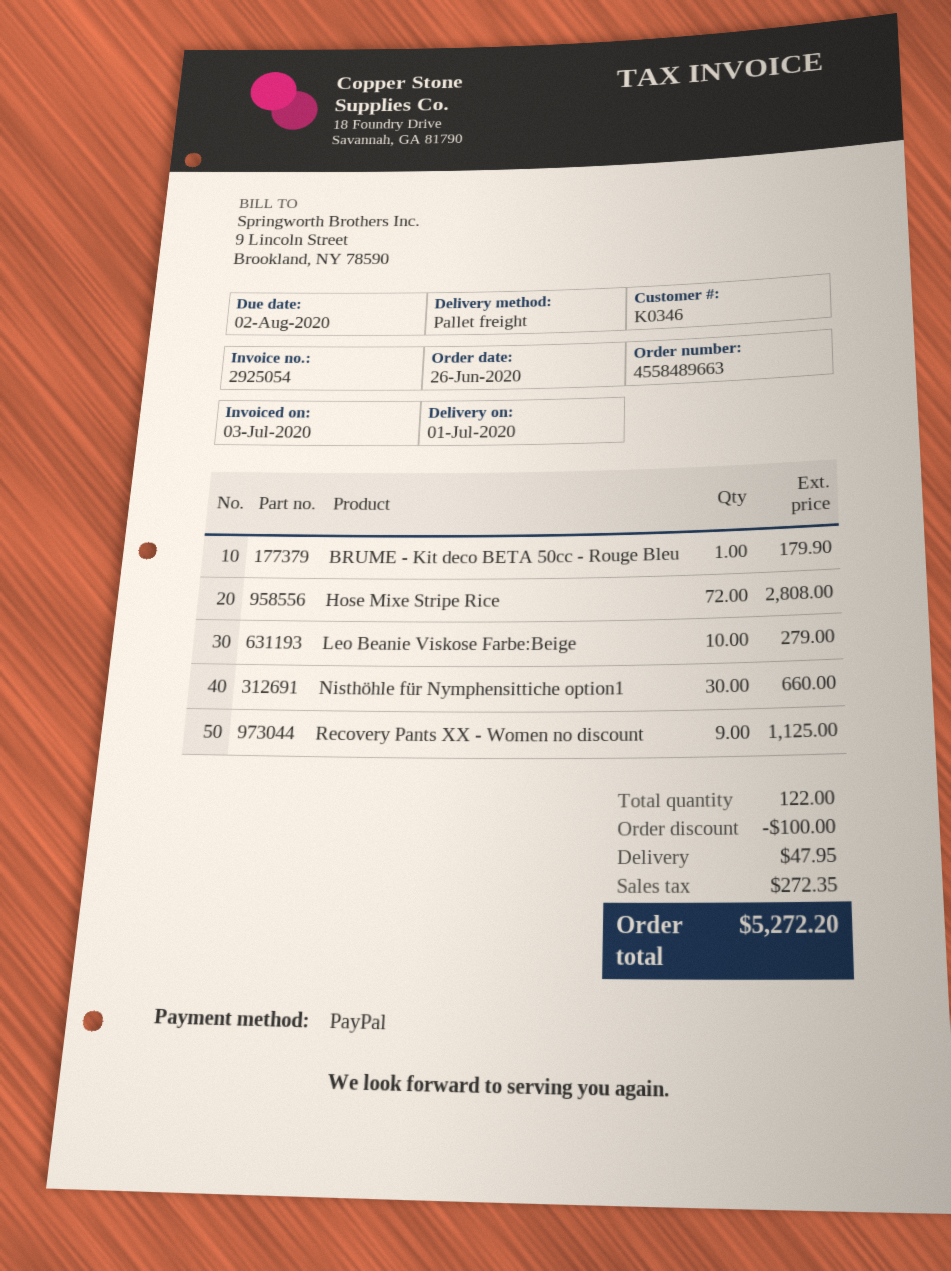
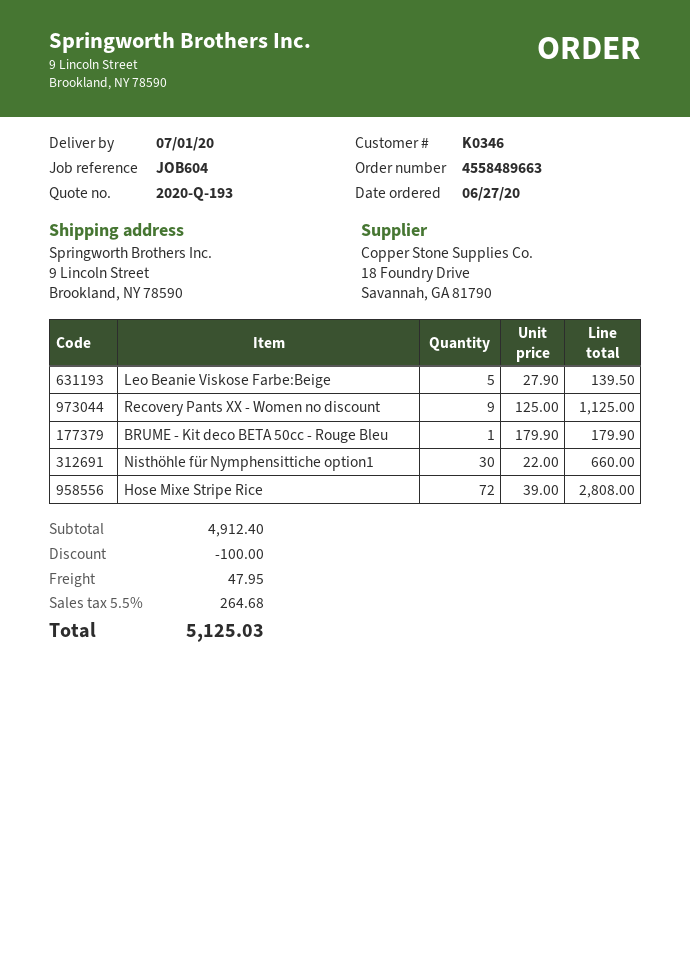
order date: 2020-06-26 -> 2020-06-27
Leo Beanie Viskose Farbe:Beige: 10 for 279.00 -> 5 for 139.50
tax: 272.35 -> 264.68
total: 5272.20 -> 5125.03

